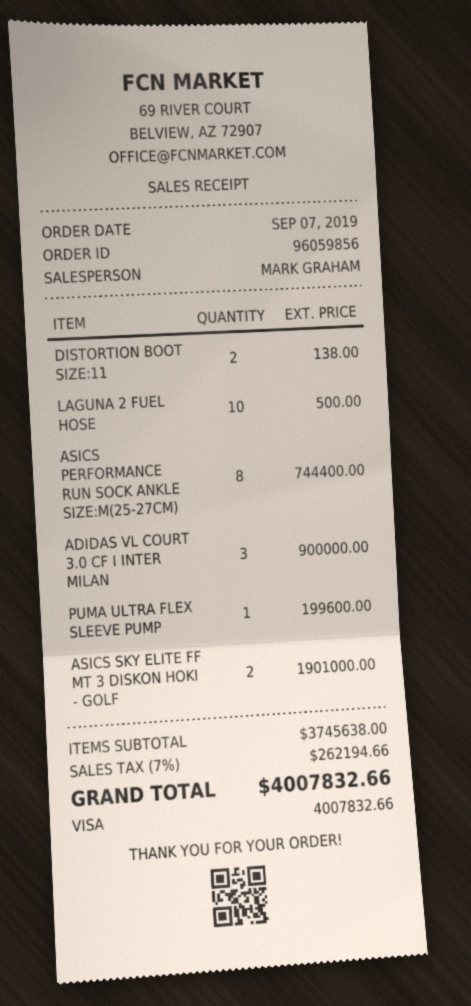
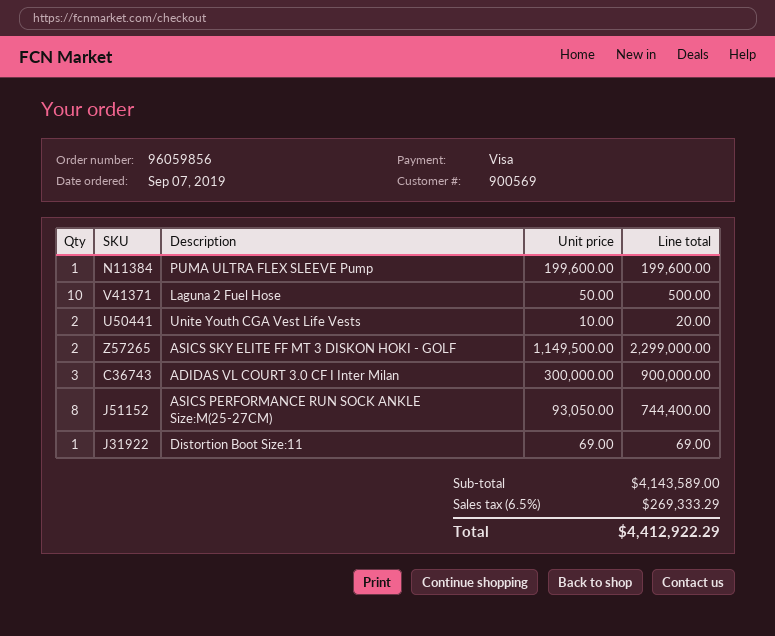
DISTORTION BOOT SIZE:11: 2 for 138.00 -> 1 for 69.00
ASICS SKY ELITE FF MT 3 DISKON HOKI - GOLF: 2 for 1901000.00 -> 2 for 2299000.00
Unite Youth CGA Vest Life Vests: none -> 2 for 20.00
subtotal: 3745638.00 -> 4143589.00
tax: 7% = 262194.66 -> 6.5% = 269333.29
total: 4007832.66 -> 4412922.29

